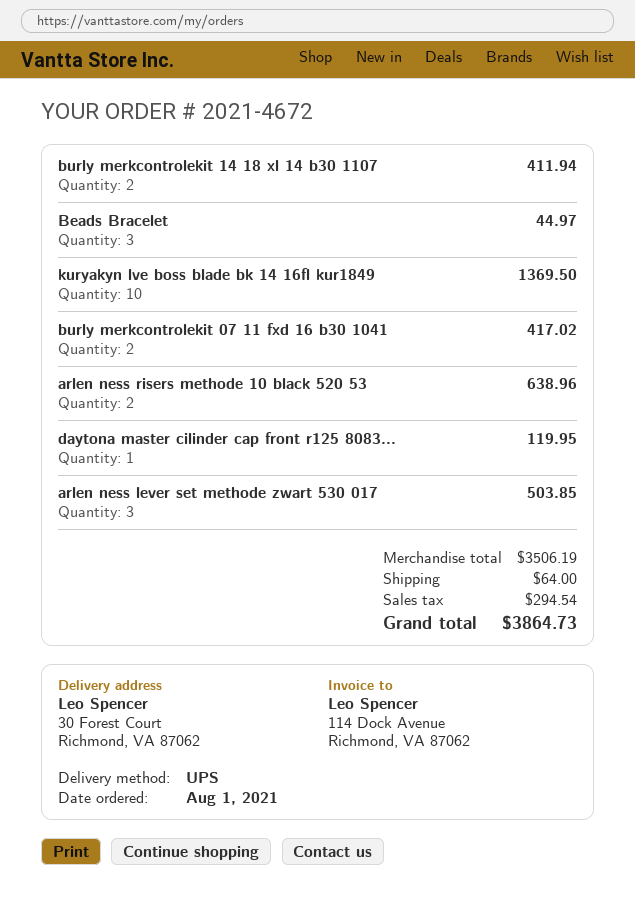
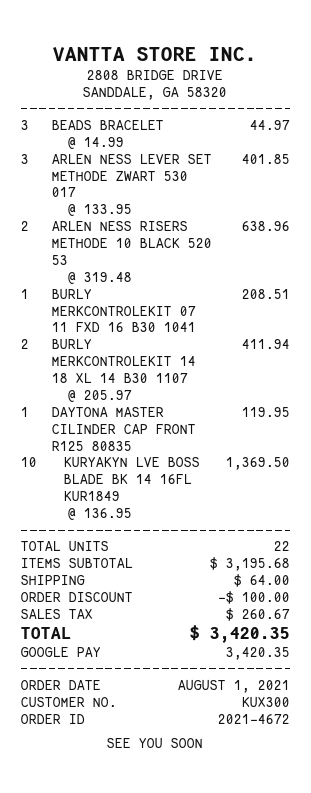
burly merkcontrolekit 07 11 fxd 16 b30 1041: 2 for 417.02 -> 1 for 208.51
arlen ness lever set methode zwart 530 017: 3 for 503.85 -> 3 for 401.85
subtotal: 3506.19 -> 3195.68
discount: none -> 100.00
tax: 294.54 -> 260.67
total: 3864.73 -> 3420.35

